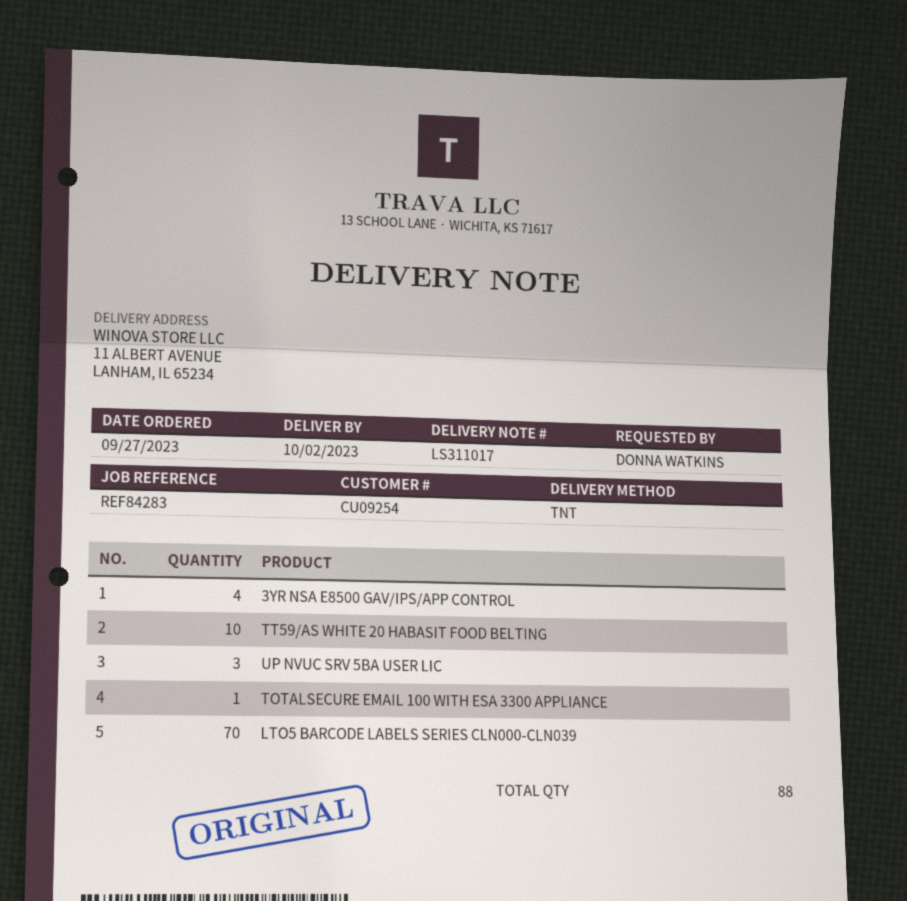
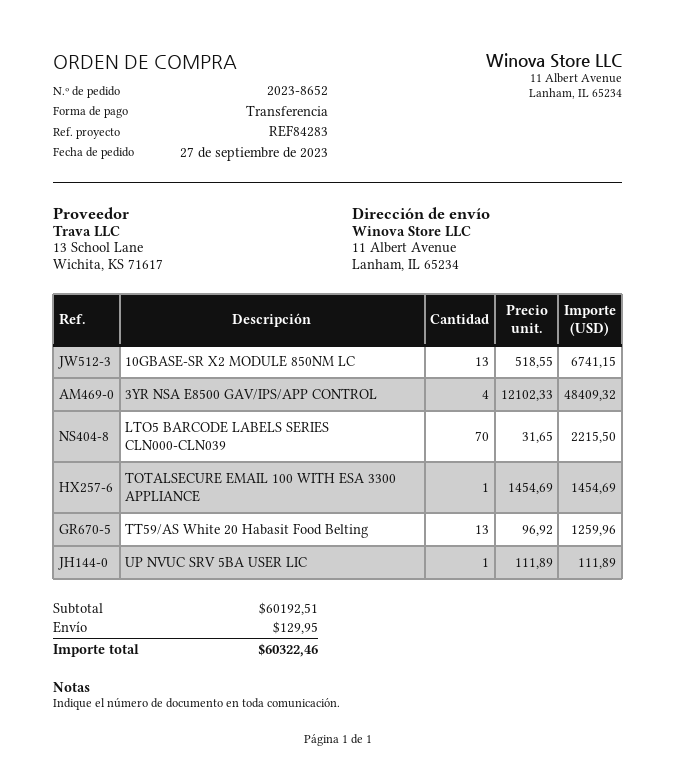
TT59/AS WHITE 20 HABASIT FOOD BELTING: 10 -> 13
UP NVUC SRV 5BA USER LIC: 3 -> 1
10GBASE-SR X2 MODULE 850NM LC: none -> 13

